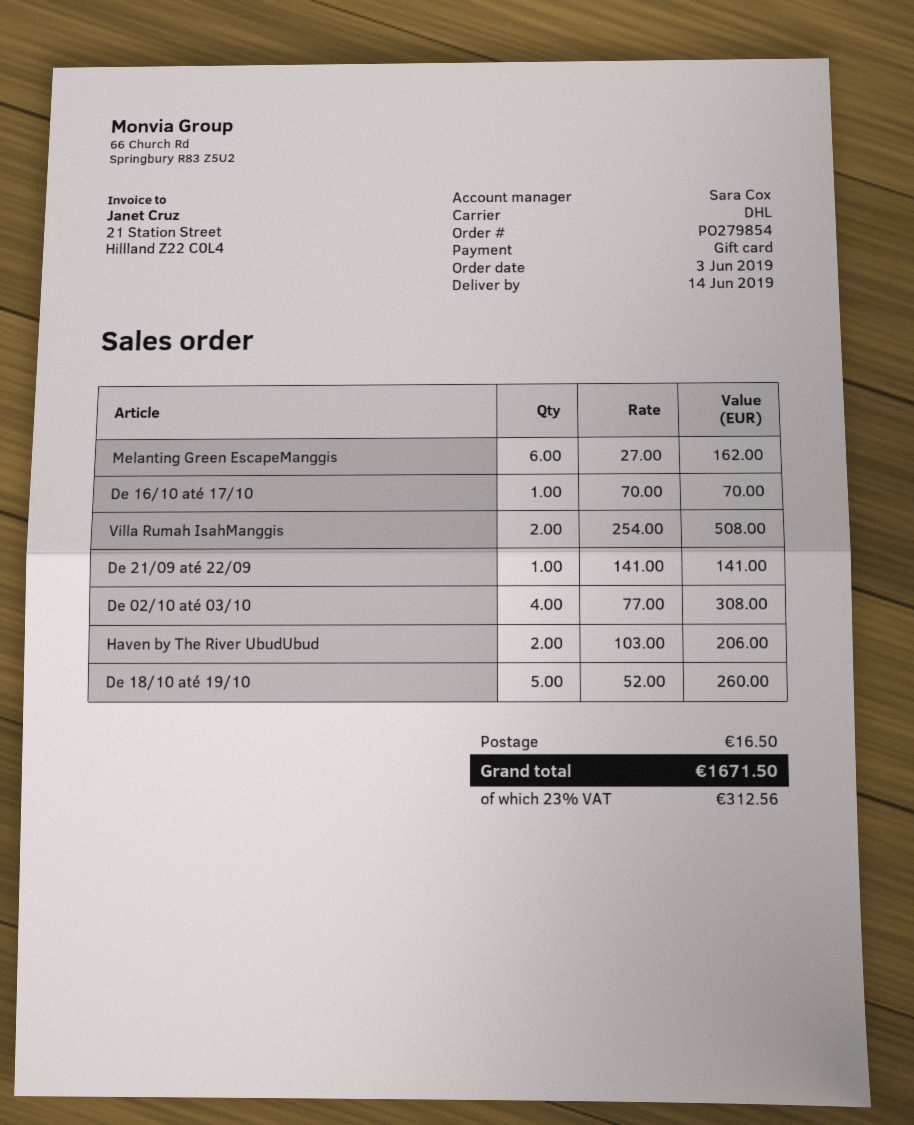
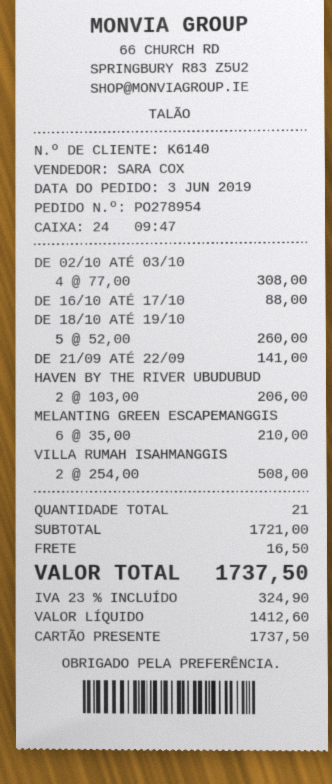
order number: PO279854 -> PO278954
Melanting Green EscapeManggis: 6 x 27.00 = 162.00 -> 6 x 35.00 = 210.00
De 16/10 até 17/10: 1 x 70.00 = 70.00 -> 1 x 88.00 = 88.00
tax: 23% = 312.56 -> 23% = 324.90
total: 1671.50 -> 1737.50

